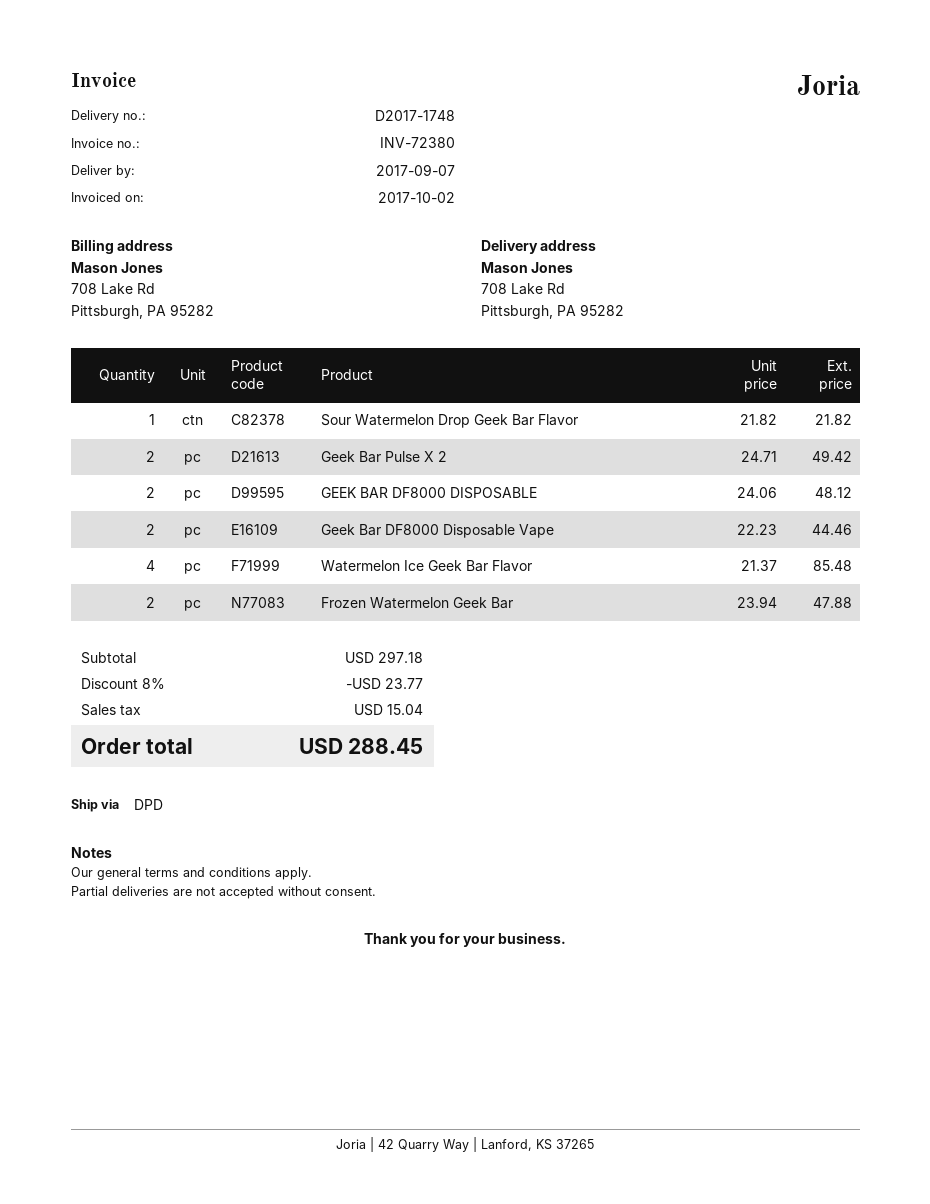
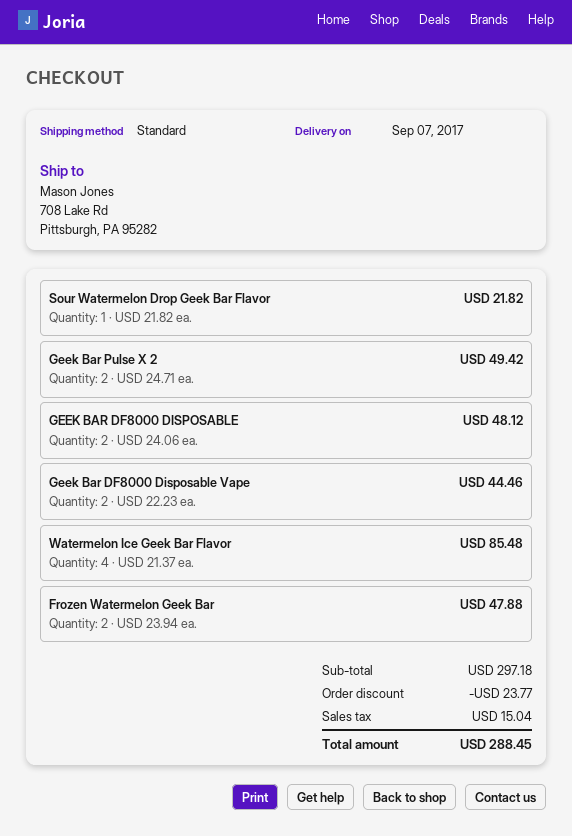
shipping method: DPD -> standard

